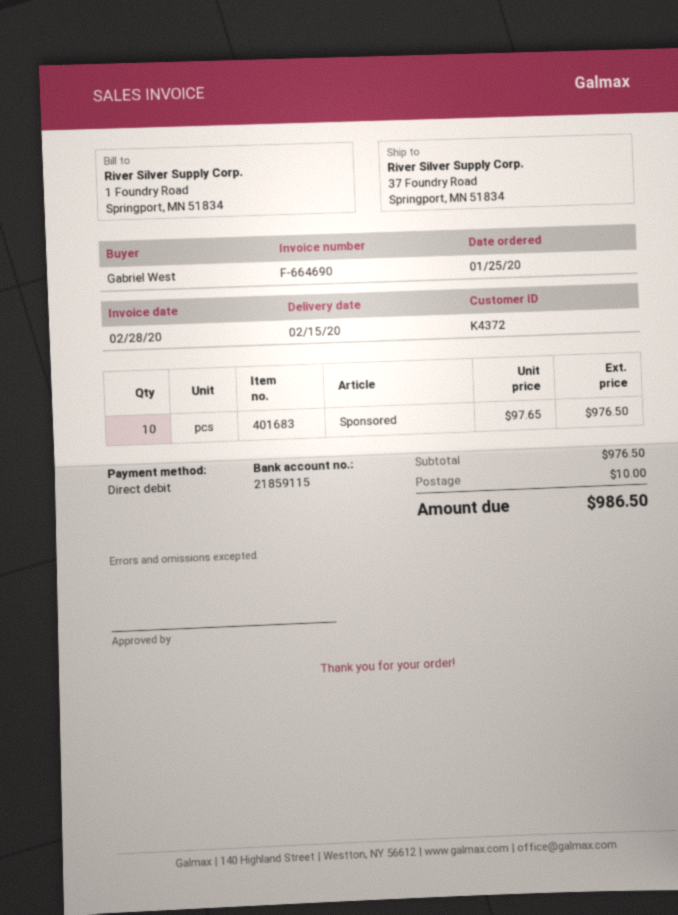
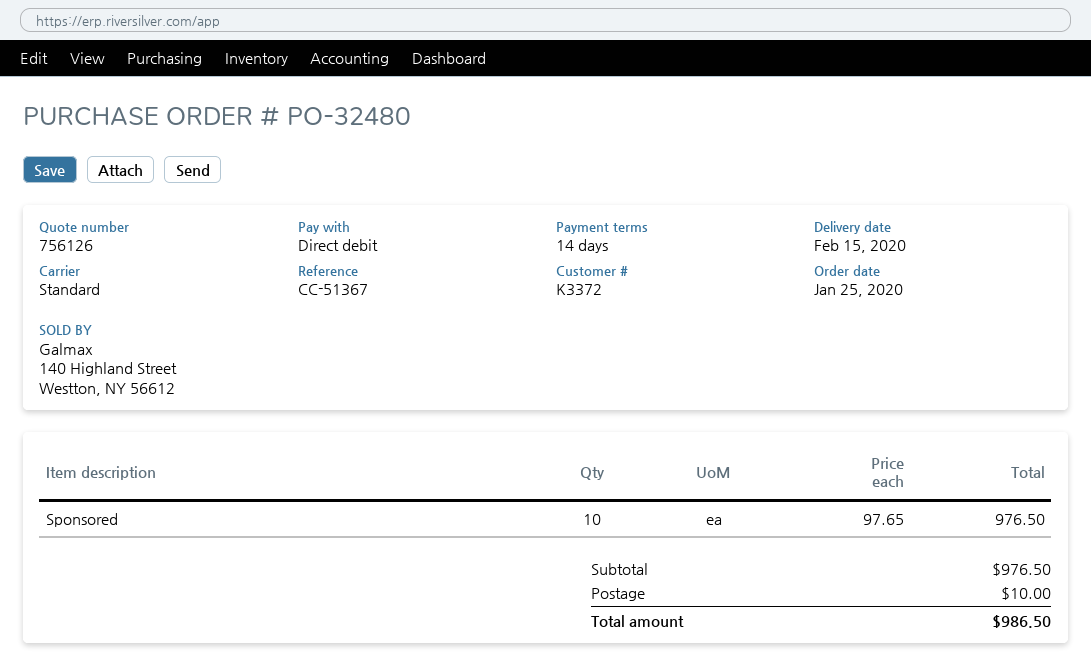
customer number: K4372 -> K3372

